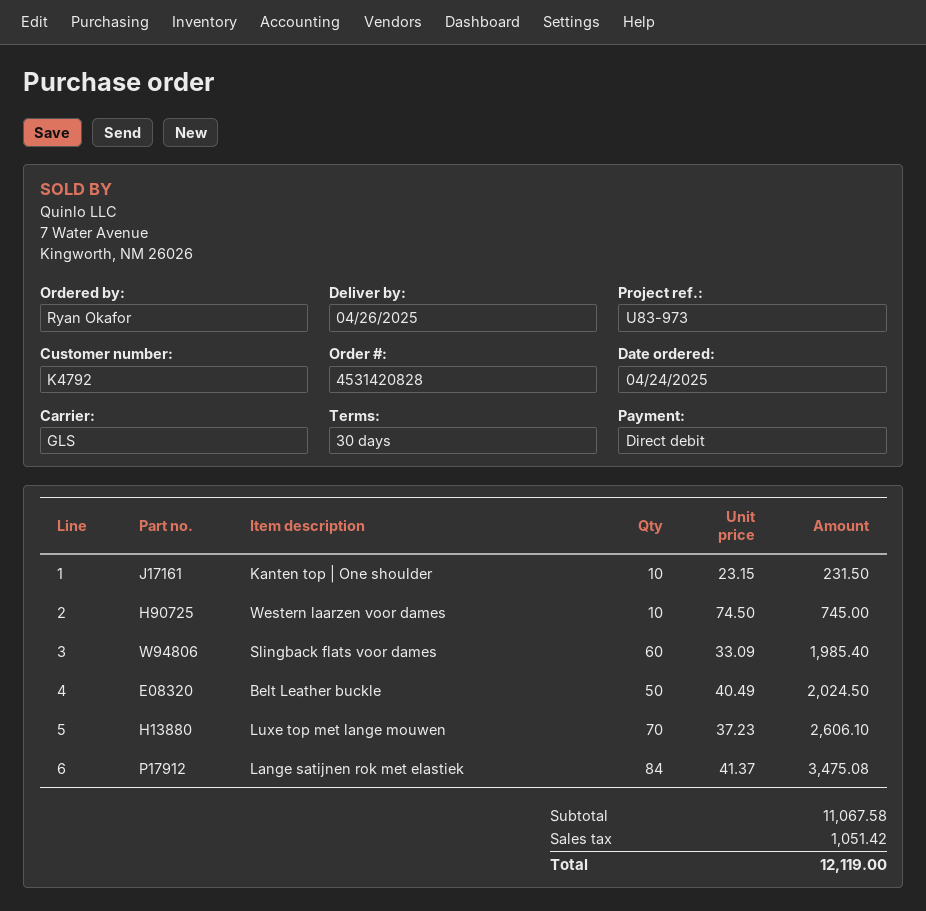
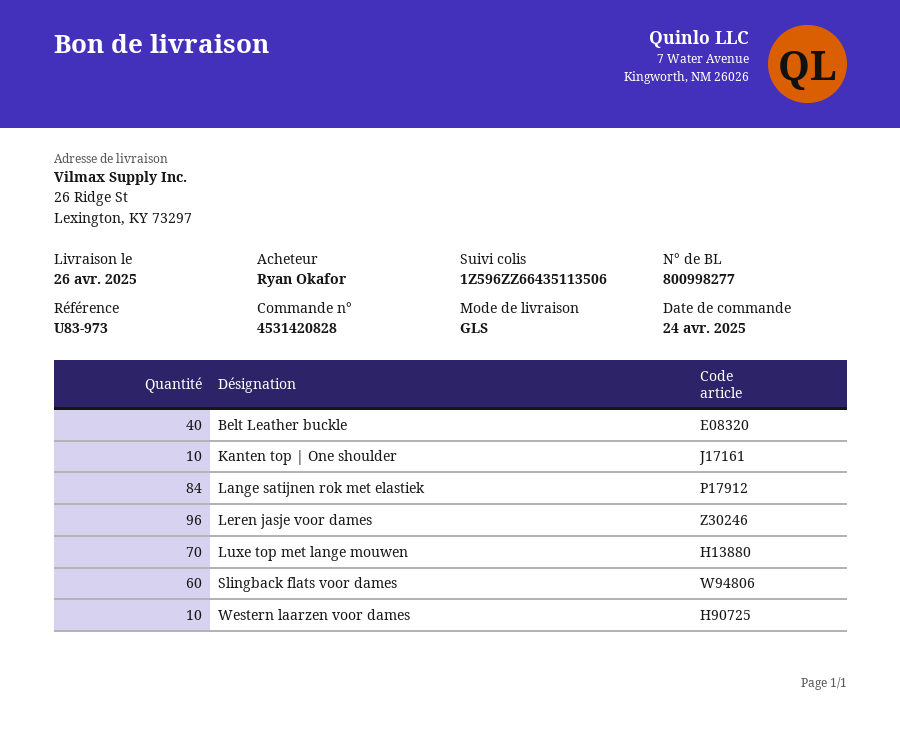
Belt Leather buckle: 50 -> 40
Leren jasje voor dames: none -> 96

